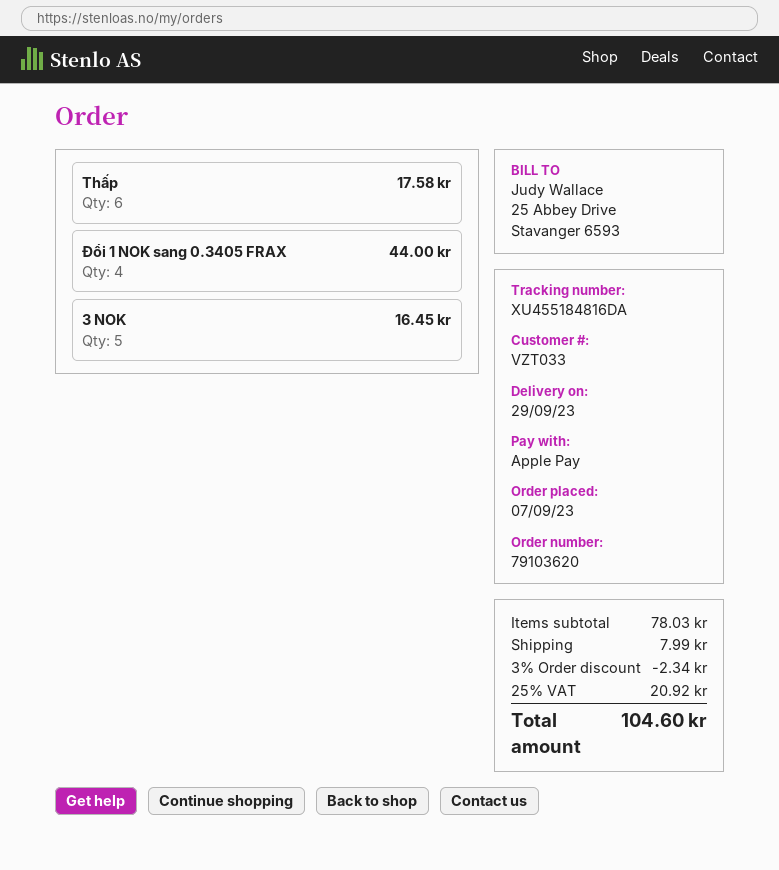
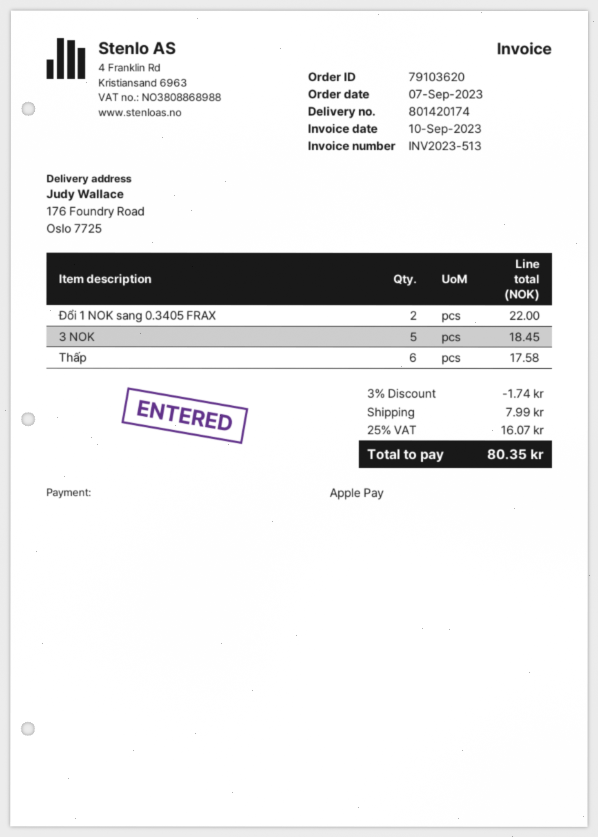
Đổi 1 NOK sang 0.3405 FRAX: 4 for 44.00 -> 2 for 22.00
3 NOK: 5 for 16.45 -> 5 for 18.45
discount: 3% = 2.34 -> 3% = 1.74
tax: 25% = 20.92 -> 25% = 16.07
total: 104.60 -> 80.35

